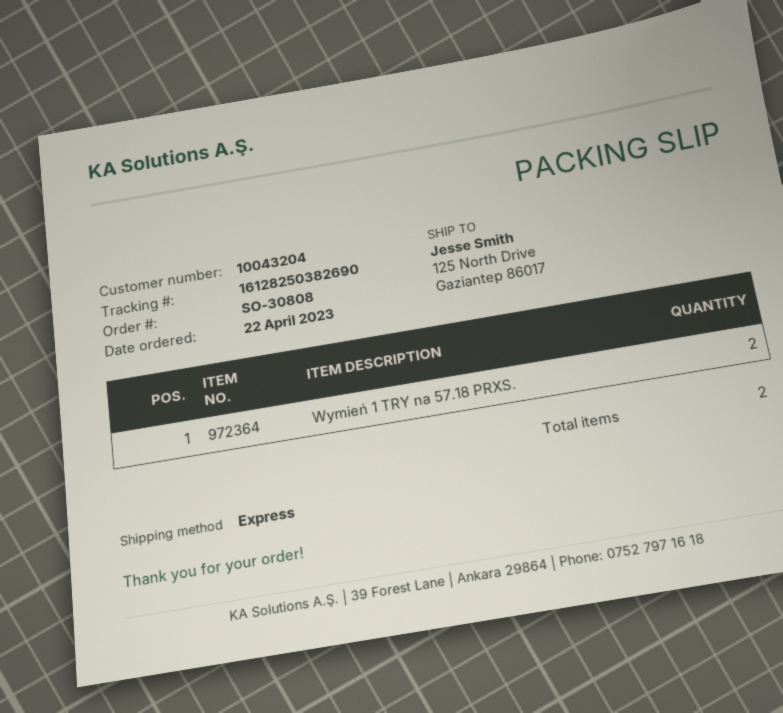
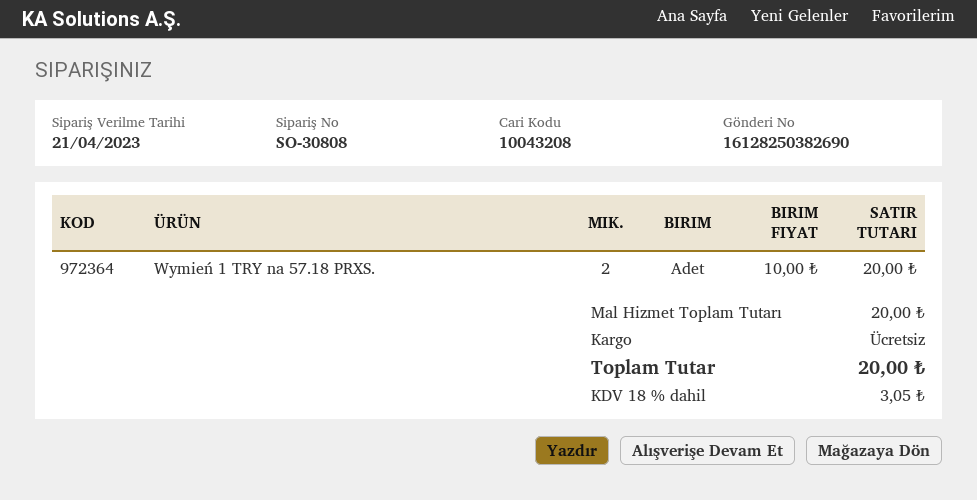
order date: 2023-04-22 -> 2023-04-21
customer number: 10043204 -> 10043208

